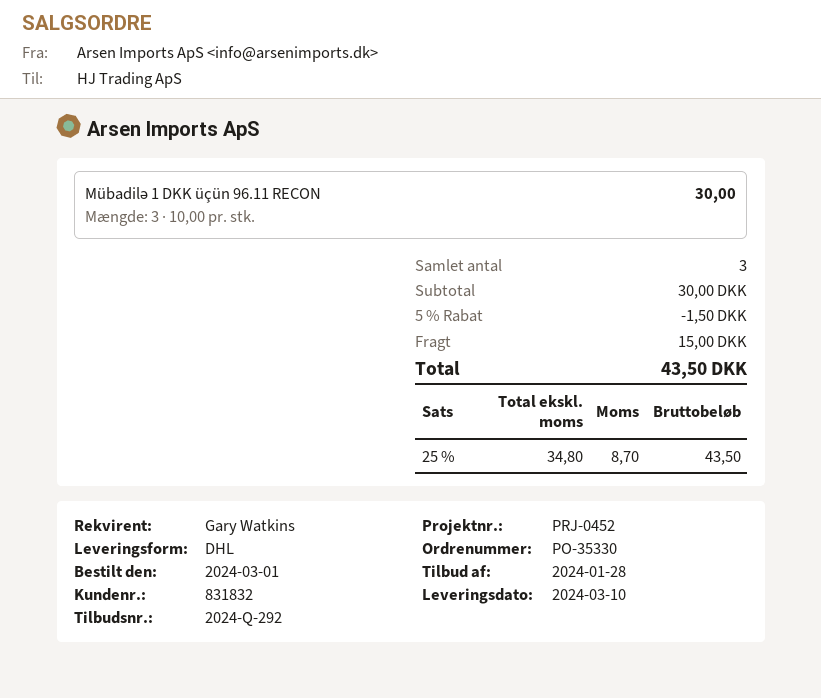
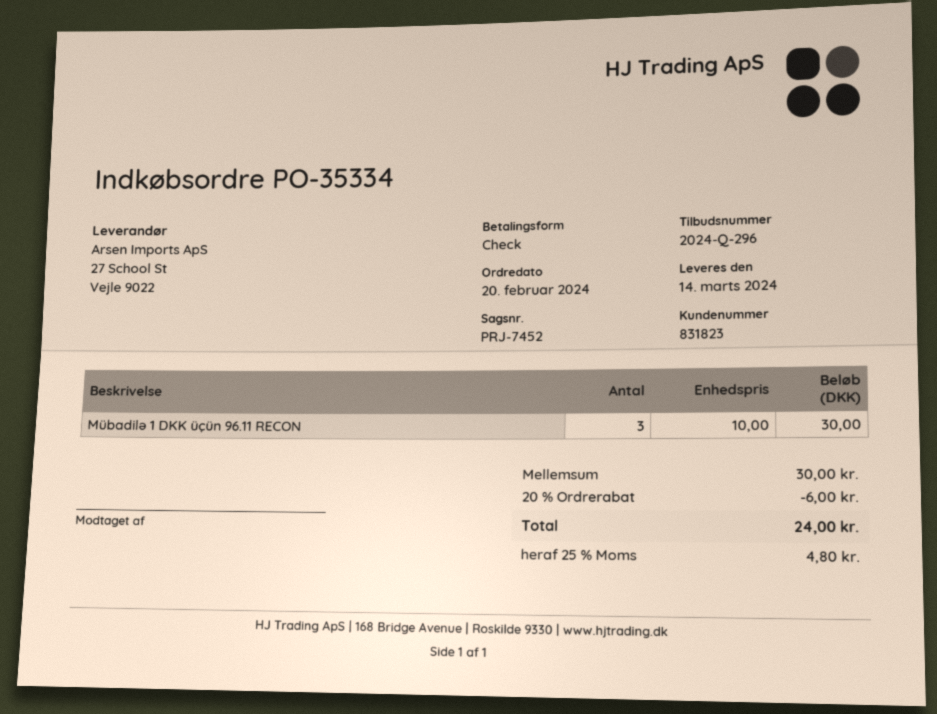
quote number: 2024-Q-292 -> 2024-Q-296
order number: PO-35330 -> PO-35334
order date: 2024-03-01 -> 2024-02-20
delivery date: 2024-03-10 -> 2024-03-14
customer number: 831832 -> 831823
reference: PRJ-0452 -> PRJ-7452
discount: 5% = 1.50 -> 20% = 6.00
shipping: 15.00 -> none
tax: 25% = 8.70 -> 25% = 4.80
total: 43.50 -> 24.00

